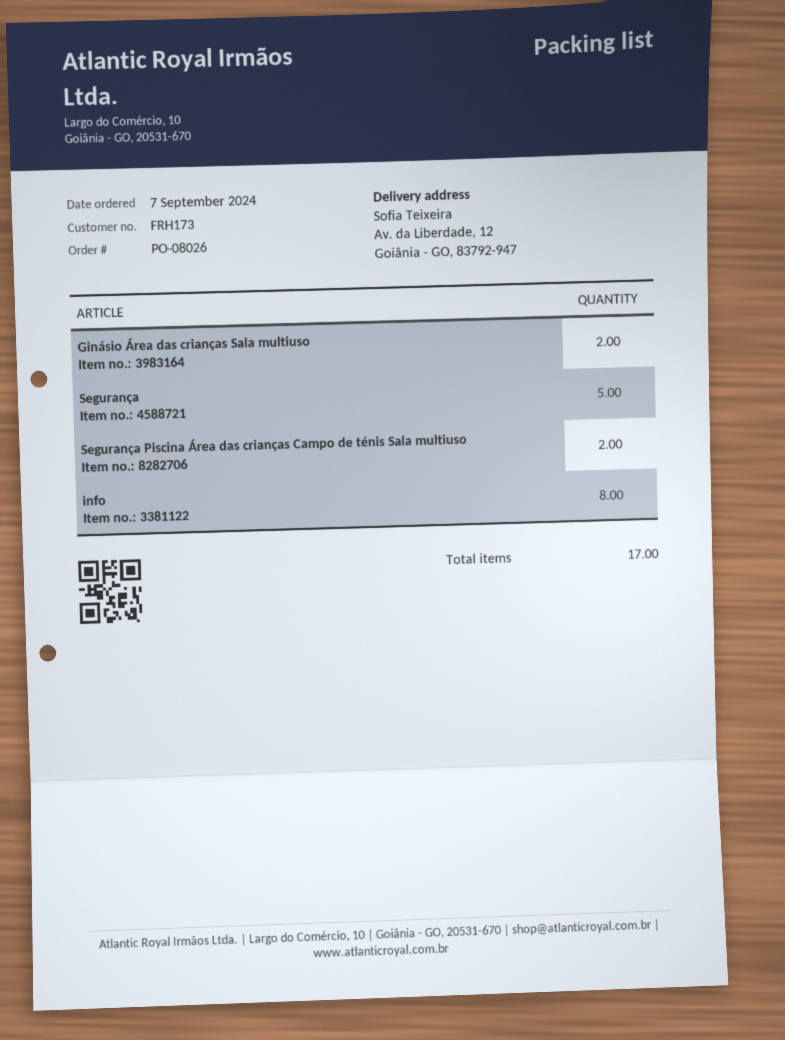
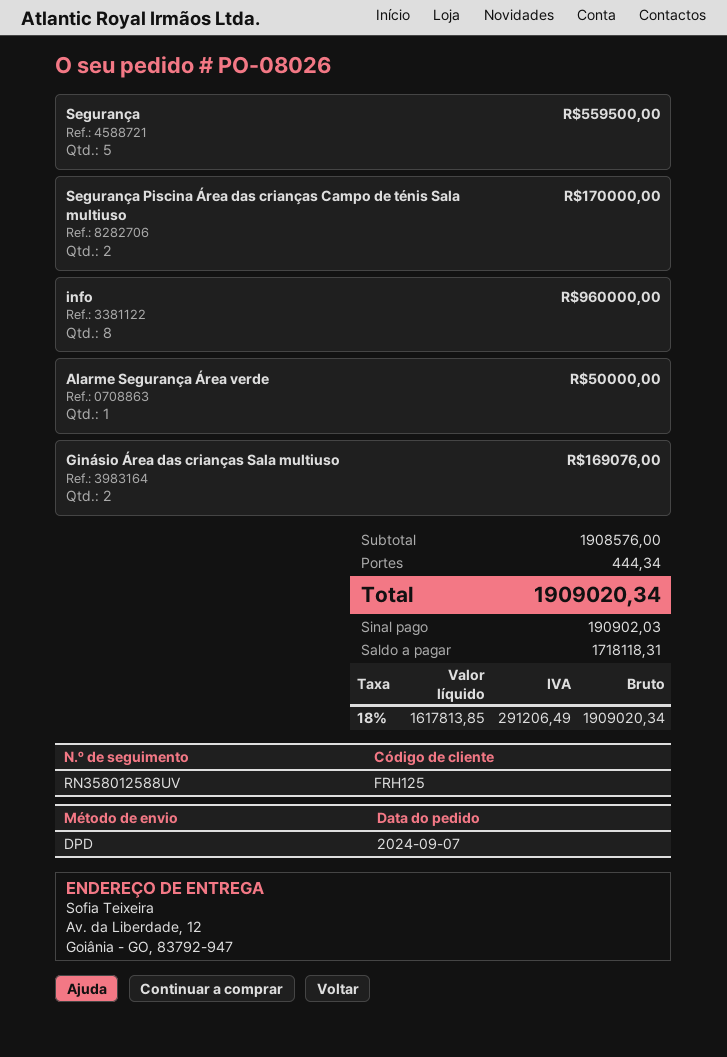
customer number: FRH173 -> FRH125
Alarme Segurança Área verde: none -> 1

